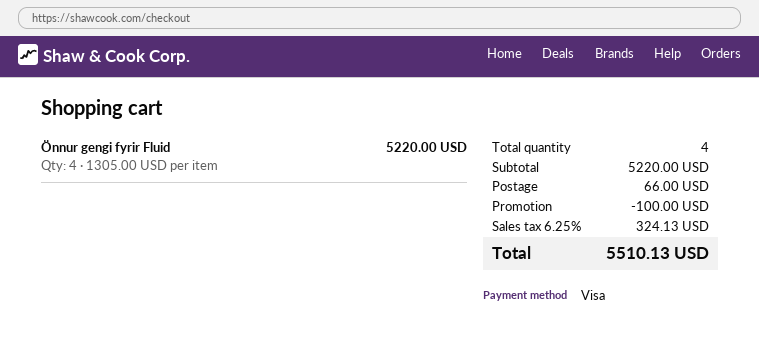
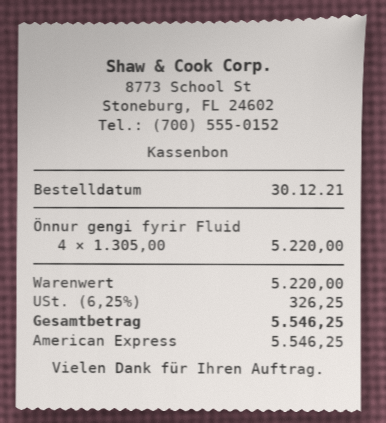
payment method: Visa -> American Express
discount: 100.00 -> none
shipping: 66.00 -> none
tax: 6.25% = 324.13 -> 6.25% = 326.25
total: 5510.13 -> 5546.25

